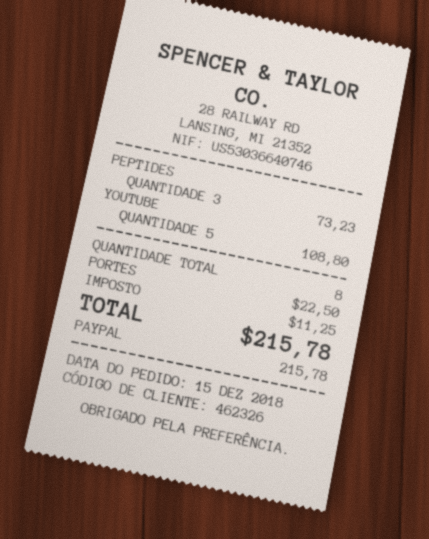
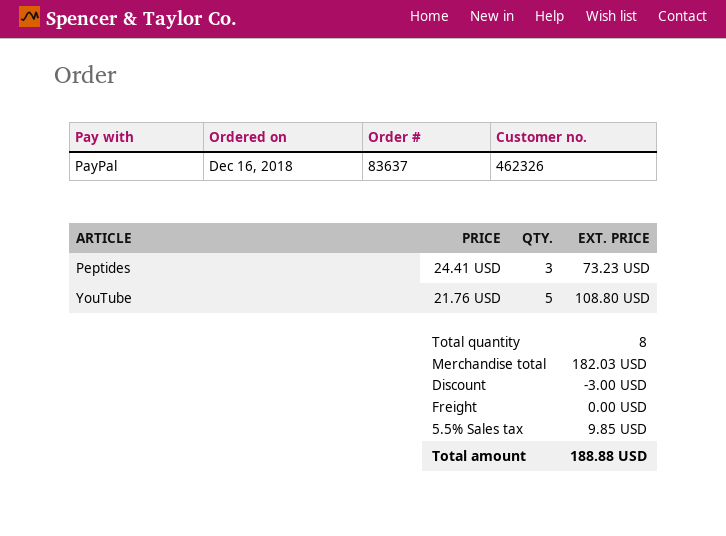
order date: 2018-12-15 -> 2018-12-16
discount: none -> 3.00
shipping: 22.50 -> 0.00
tax: 11.25 -> 9.85
total: 215.78 -> 188.88

